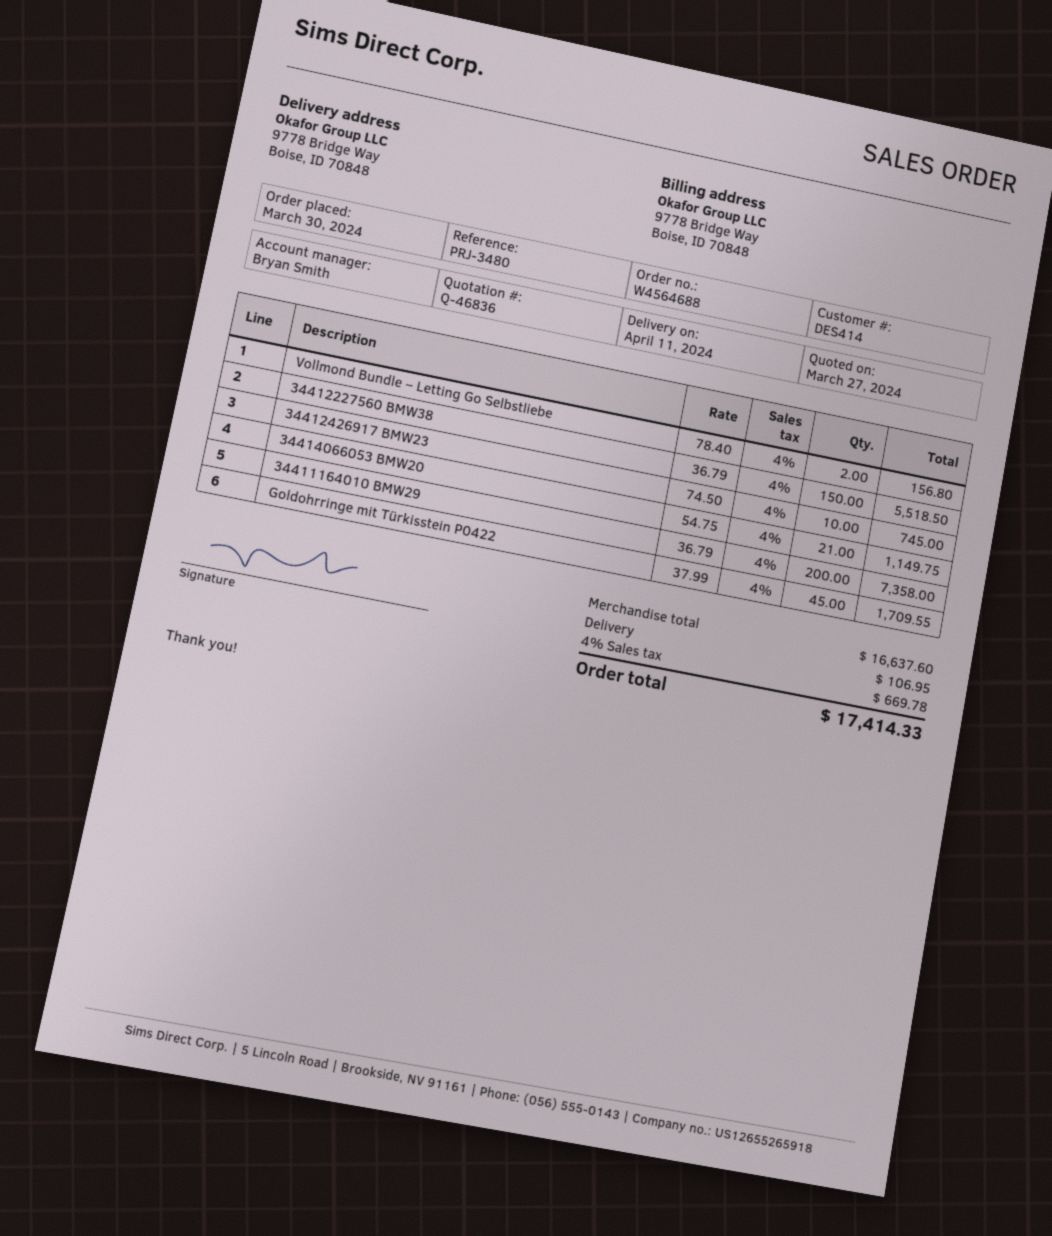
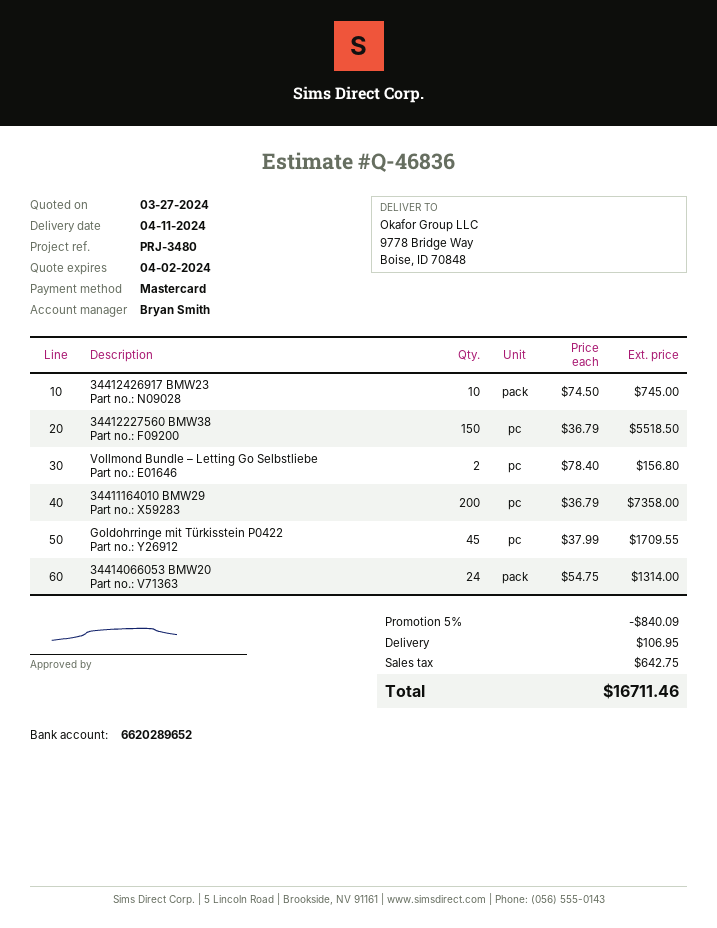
34414066053 BMW20: 21 x 54.75 = 1149.75 -> 24 x 54.75 = 1314.00
discount: none -> 5% = 840.09
tax: 669.78 -> 642.75
total: 17414.33 -> 16711.46

